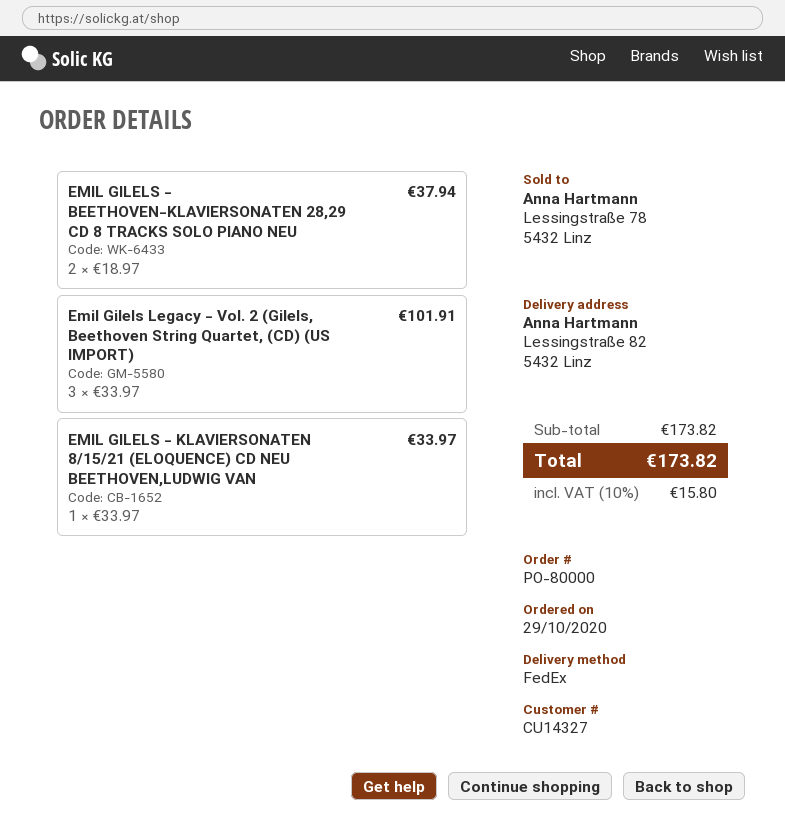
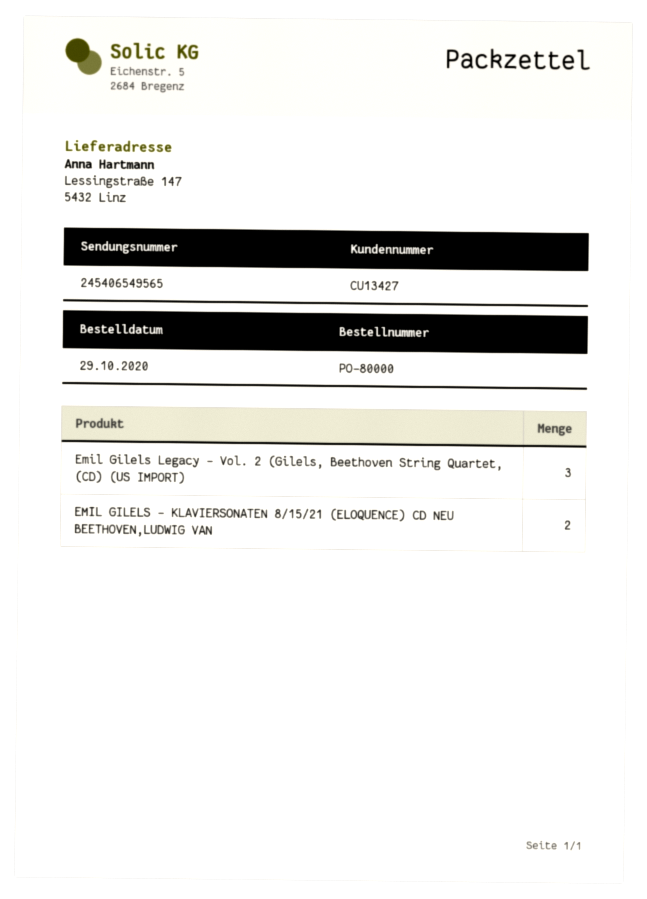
customer number: CU14327 -> CU13427
ship to: Lessingstraße 82, 5432 Linz -> Lessingstraße 147, 5432 Linz
EMIL GILELS - BEETHOVEN-KLAVIERSONATEN 28,29 CD 8 TRACKS SOLO PIANO NEU: 2 -> none
EMIL GILELS - KLAVIERSONATEN 8/15/21 (ELOQUENCE) CD NEU BEETHOVEN,LUDWIG VAN: 1 -> 2

